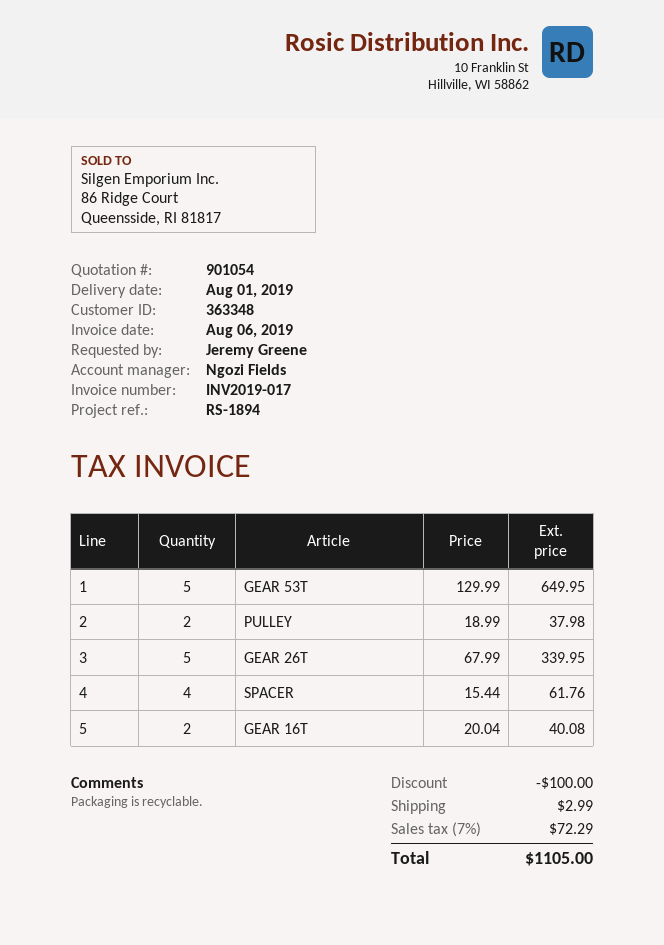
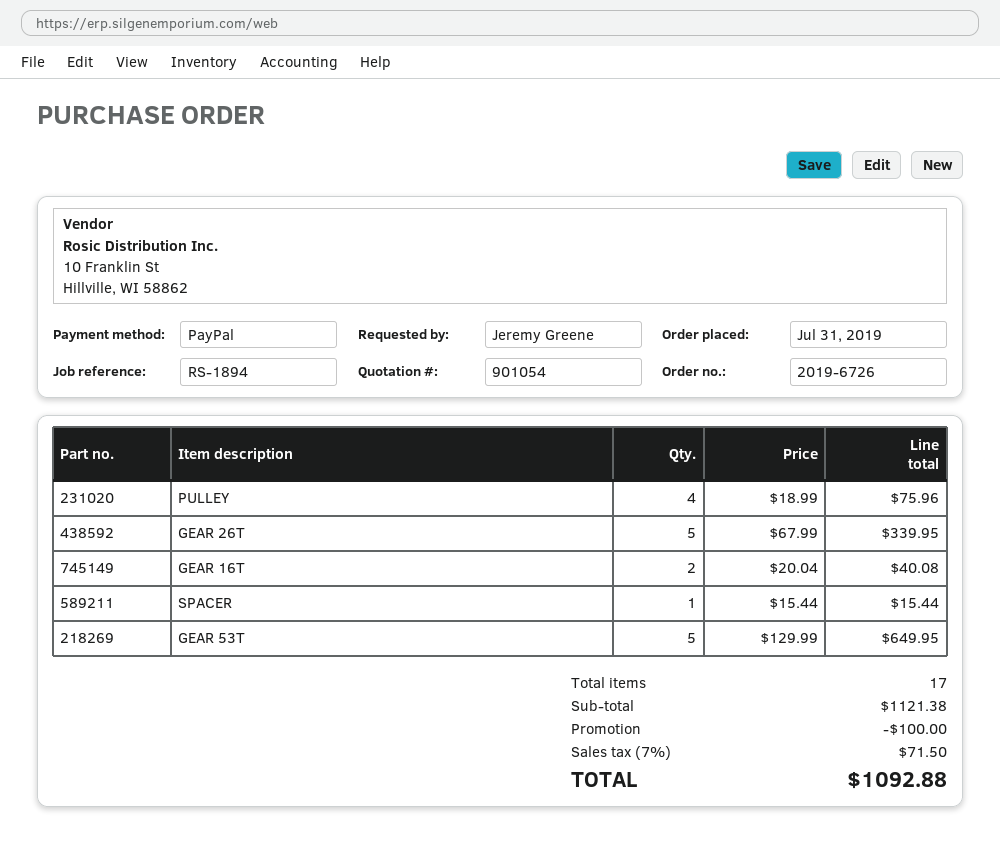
PULLEY: 2 x 18.99 = 37.98 -> 4 x 18.99 = 75.96
SPACER: 4 x 15.44 = 61.76 -> 1 x 15.44 = 15.44
shipping: 2.99 -> none
tax: 7% = 72.29 -> 7% = 71.50
total: 1105.00 -> 1092.88

